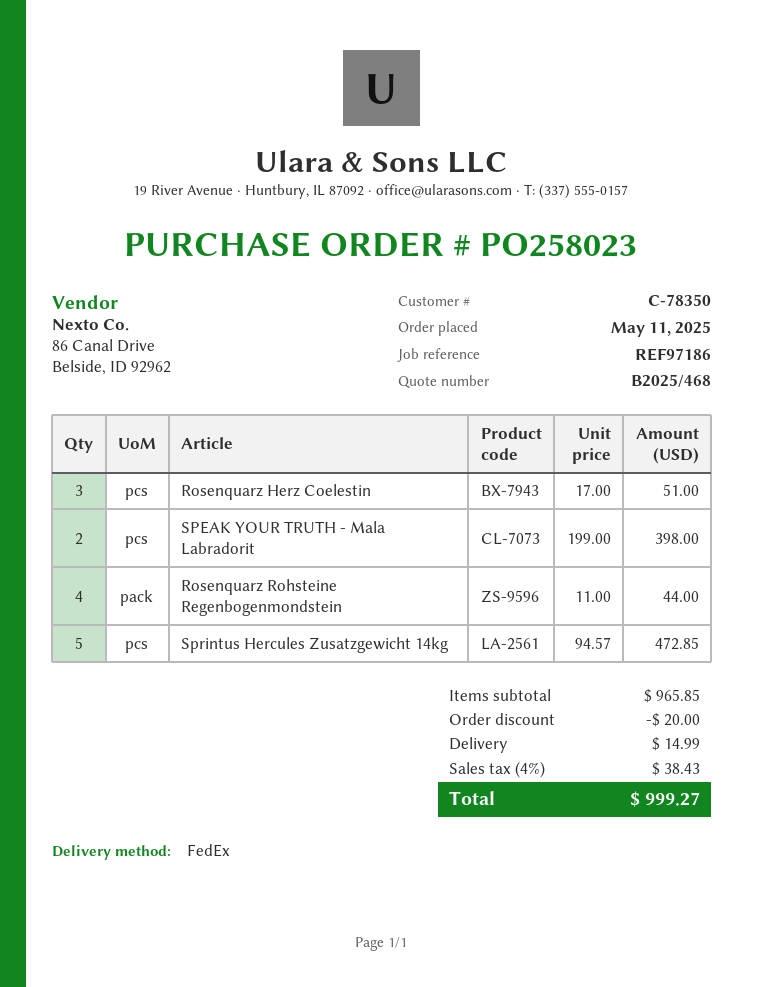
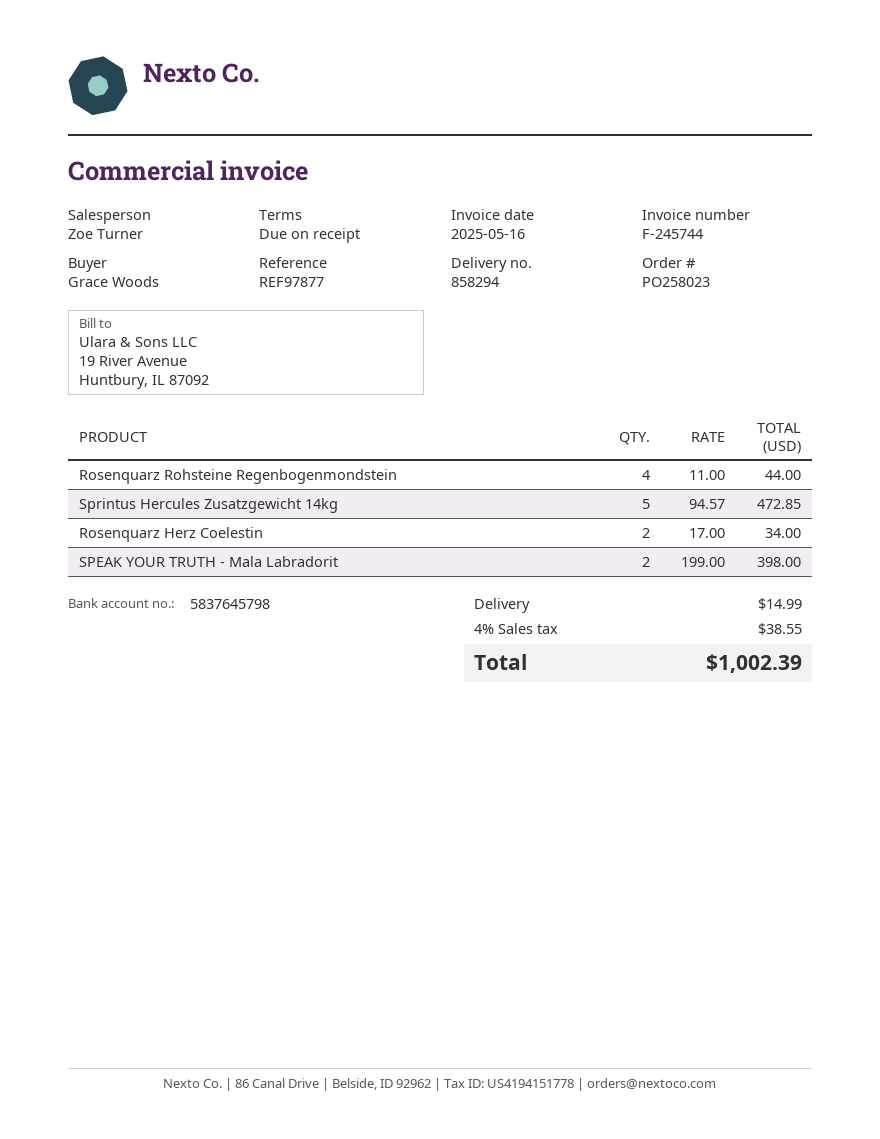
reference: REF97186 -> REF97877
Rosenquarz Herz Coelestin: 3 x 17.00 = 51.00 -> 2 x 17.00 = 34.00
discount: 20.00 -> none
tax: 4% = 38.43 -> 4% = 38.55
total: 999.27 -> 1002.39

